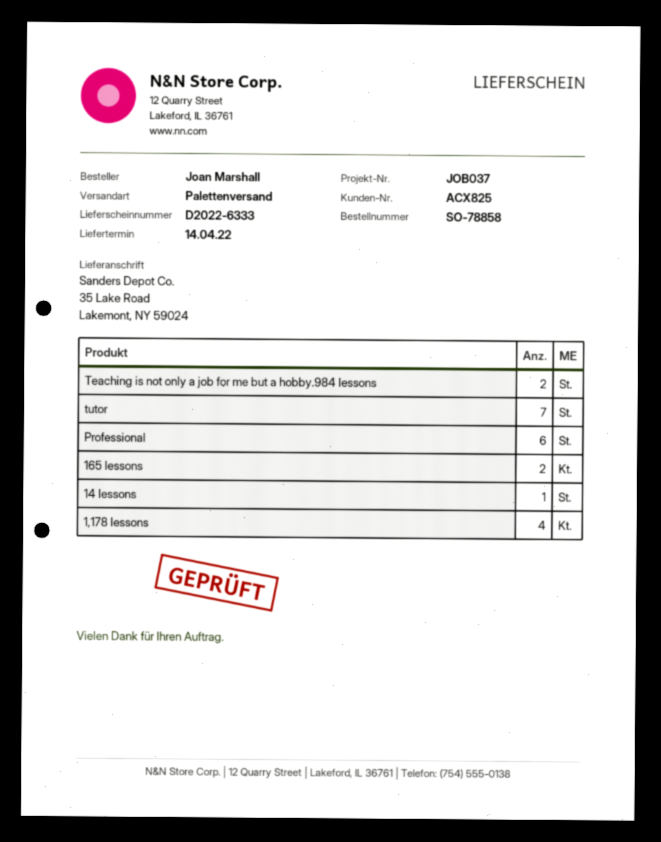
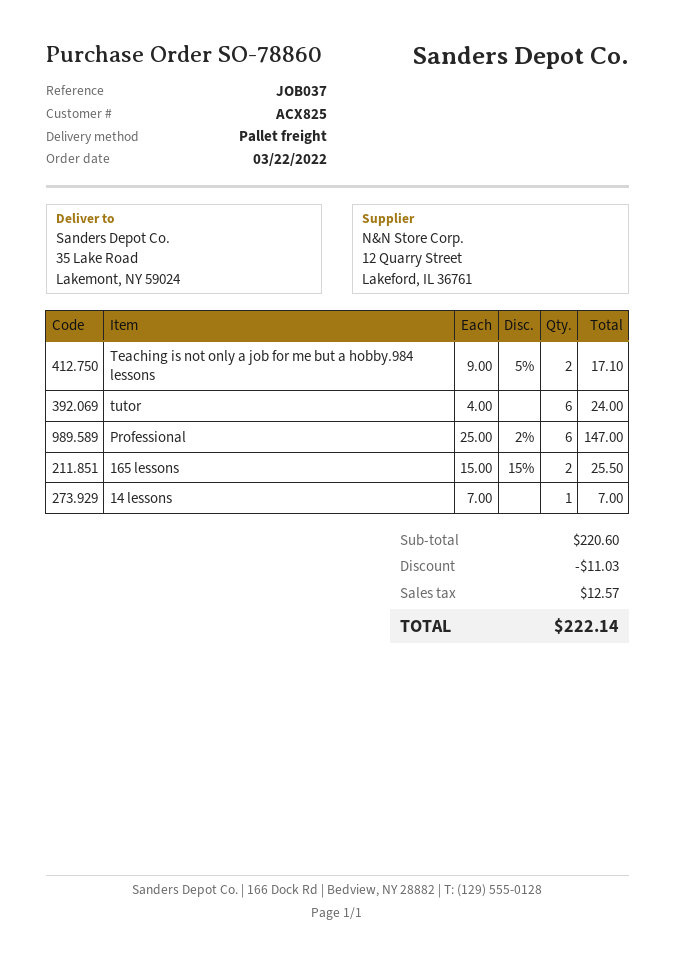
order number: SO-78858 -> SO-78860
tutor: 7 -> 6
1,178 lessons: 4 -> none

